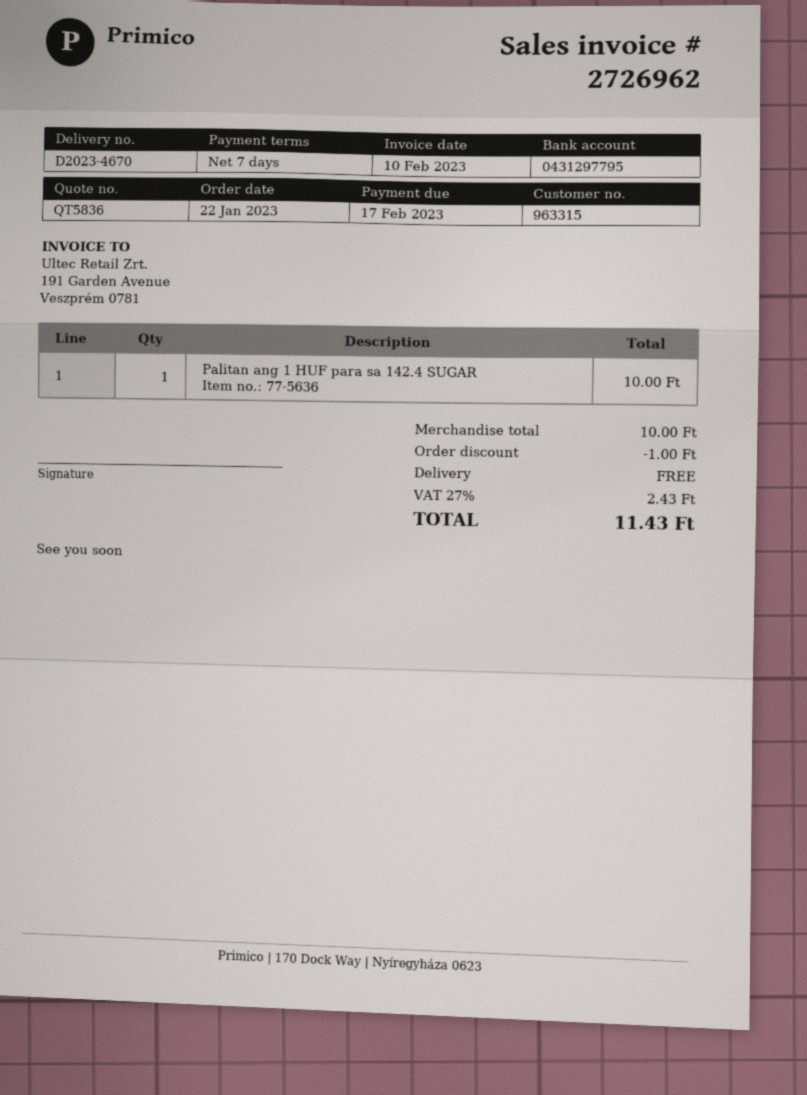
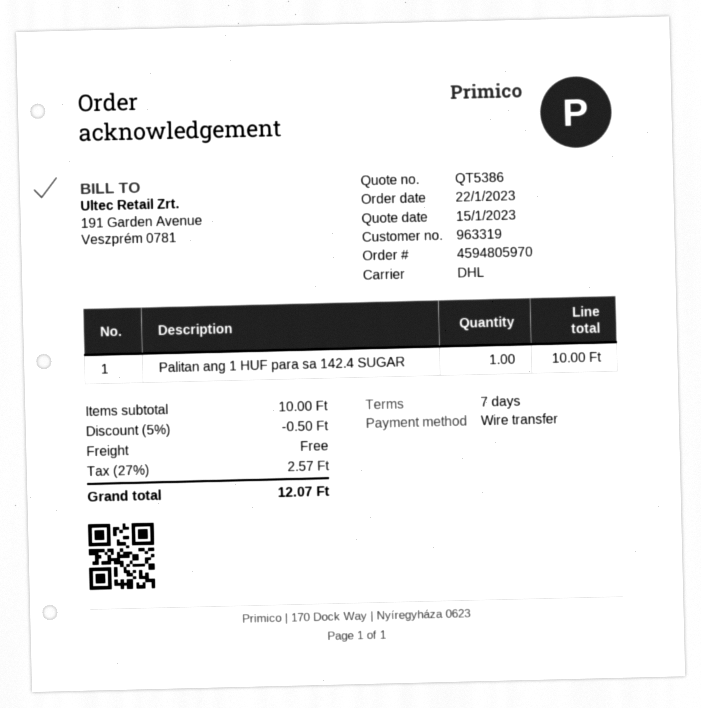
quote number: QT5836 -> QT5386
customer number: 963315 -> 963319
discount: 1.00 -> 0.50
tax: 27% = 2.43 -> 27% = 2.57
total: 11.43 -> 12.07

